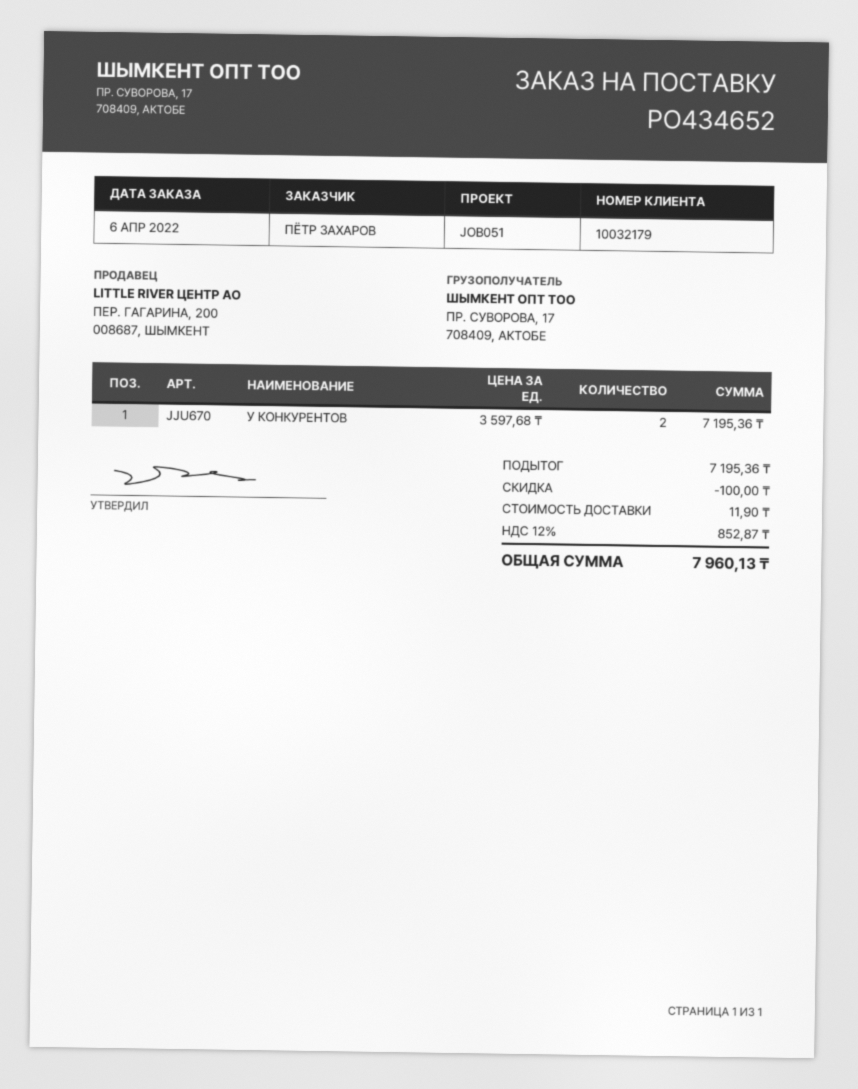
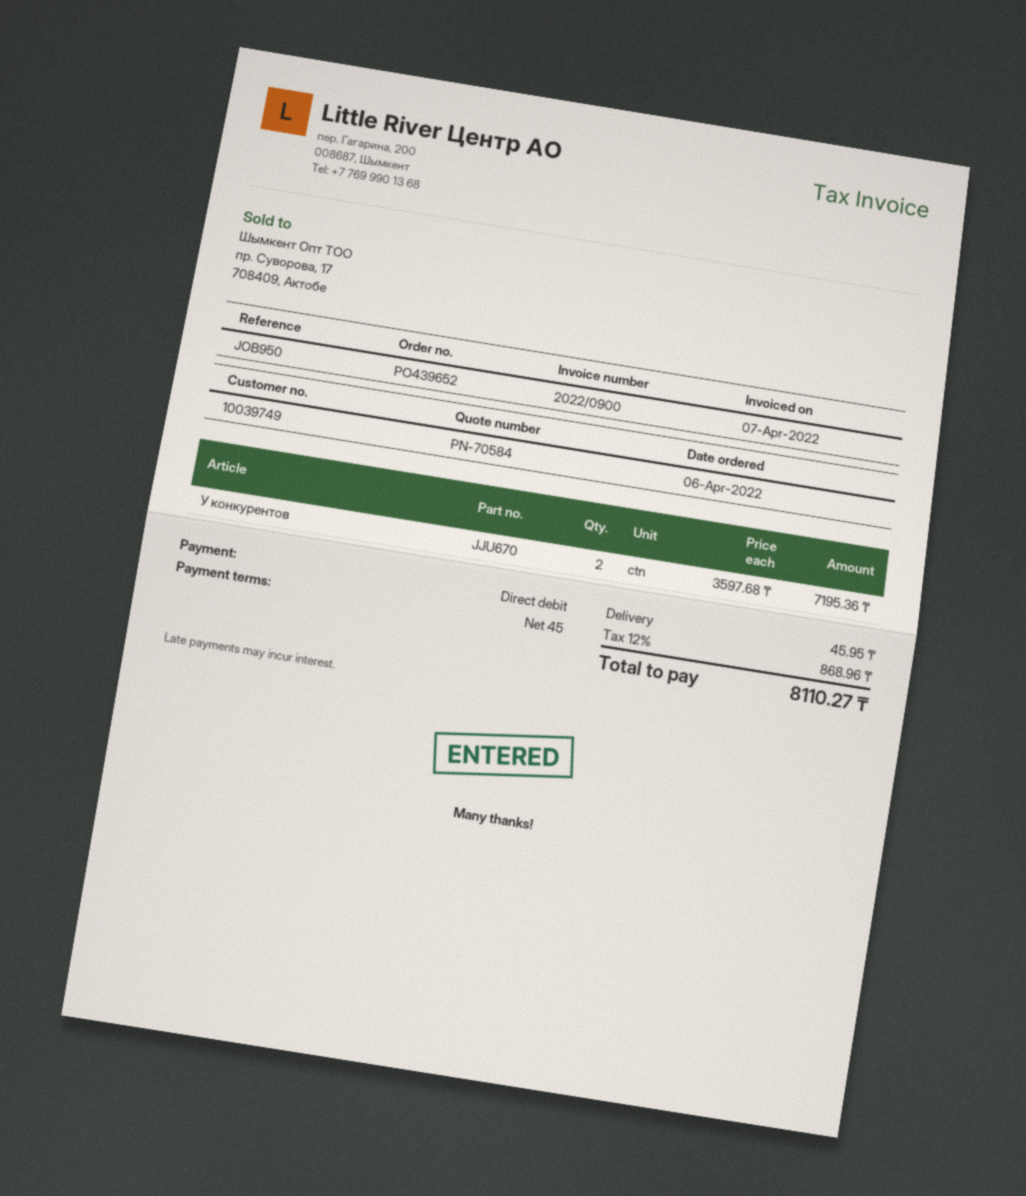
order number: PO434652 -> PO439652
customer number: 10032179 -> 10039749
reference: JOB051 -> JOB950
discount: 100.00 -> none
shipping: 11.90 -> 45.95
tax: 12% = 852.87 -> 12% = 868.96
total: 7960.13 -> 8110.27

